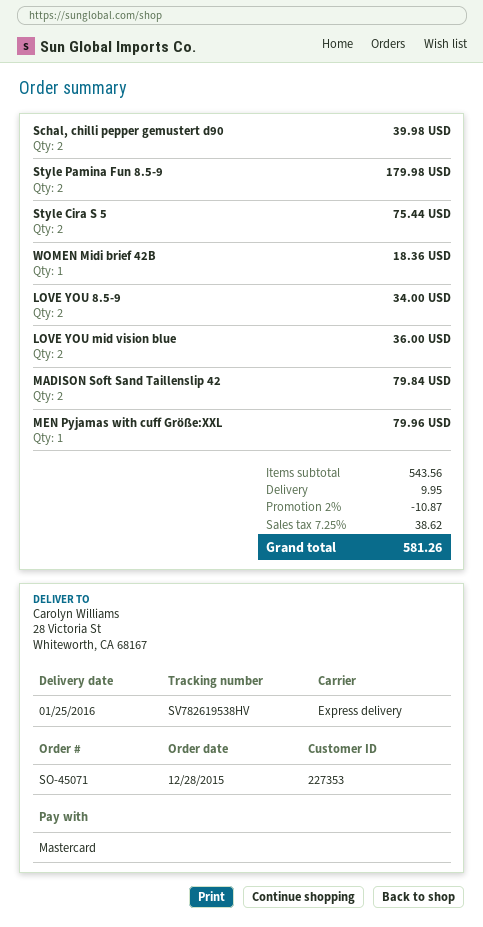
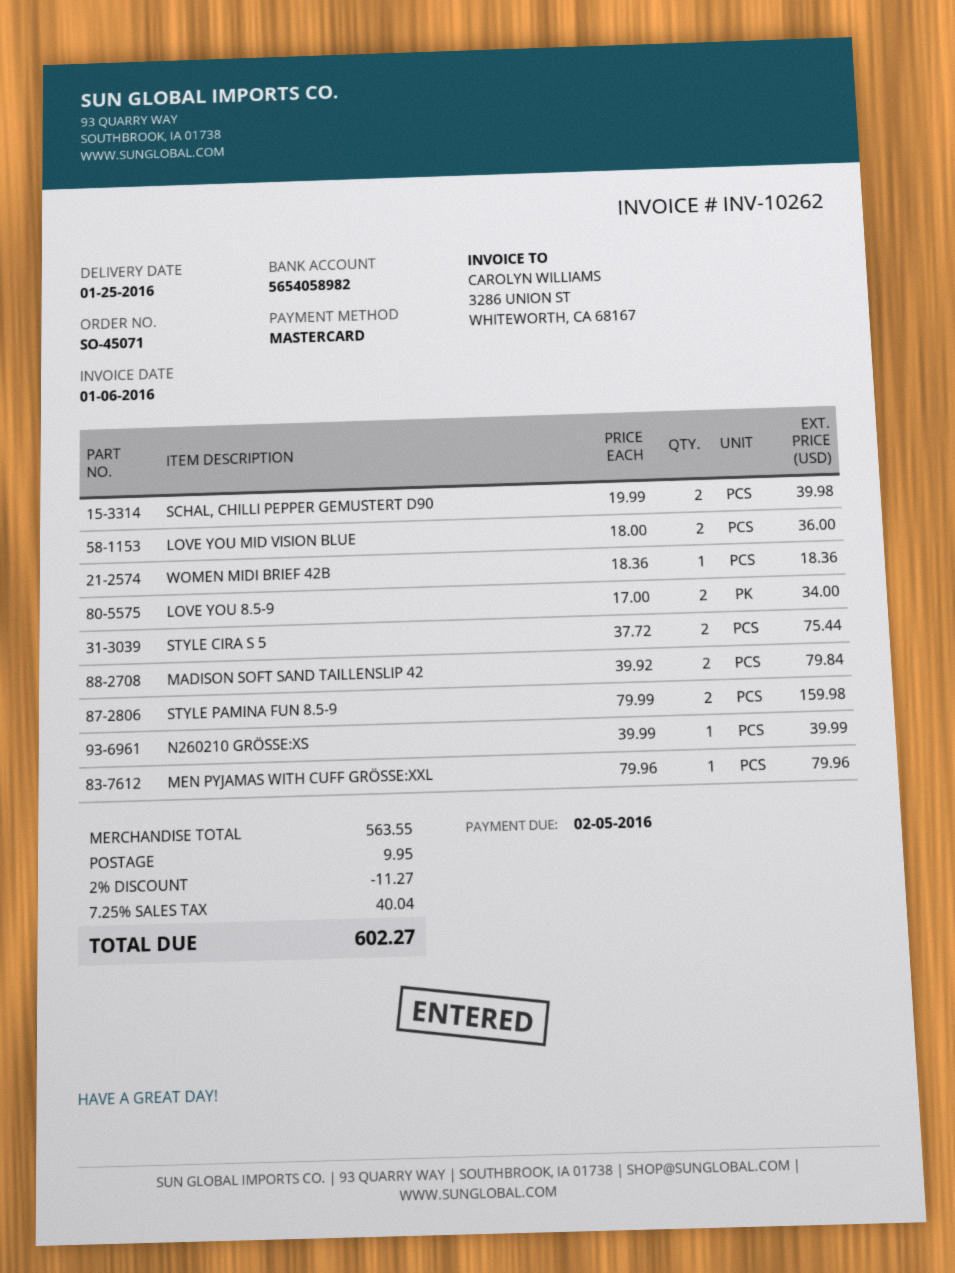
Style Pamina Fun 8.5-9: 2 for 179.98 -> 2 for 159.98
N260210 GRÖSSE:XS: none -> 1 for 39.99
subtotal: 543.56 -> 563.55
discount: 2% = 10.87 -> 2% = 11.27
tax: 7.25% = 38.62 -> 7.25% = 40.04
total: 581.26 -> 602.27

